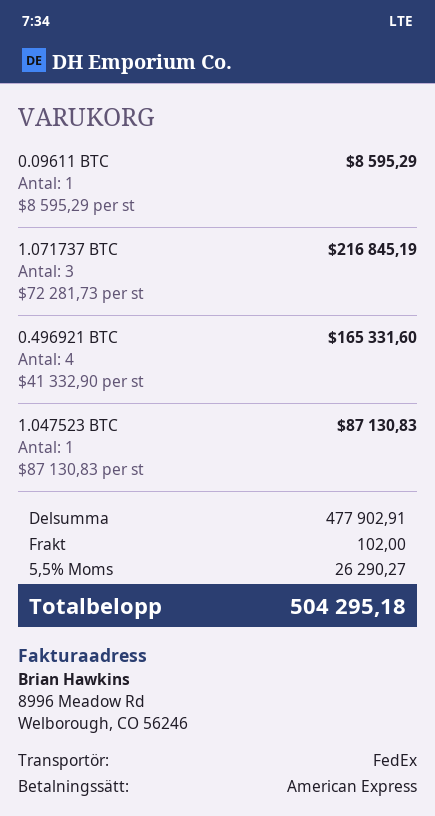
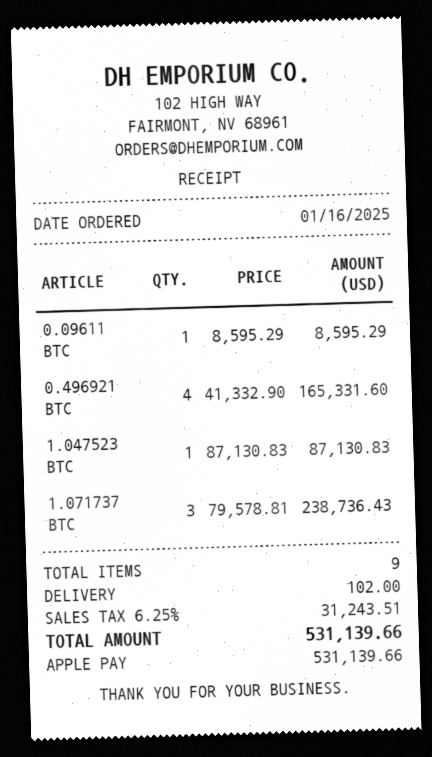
payment method: American Express -> Apple Pay
1.071737 BTC: 3 x 72281.73 = 216845.19 -> 3 x 79578.81 = 238736.43
tax: 5.5% = 26290.27 -> 6.25% = 31243.51
total: 504295.18 -> 531139.66

